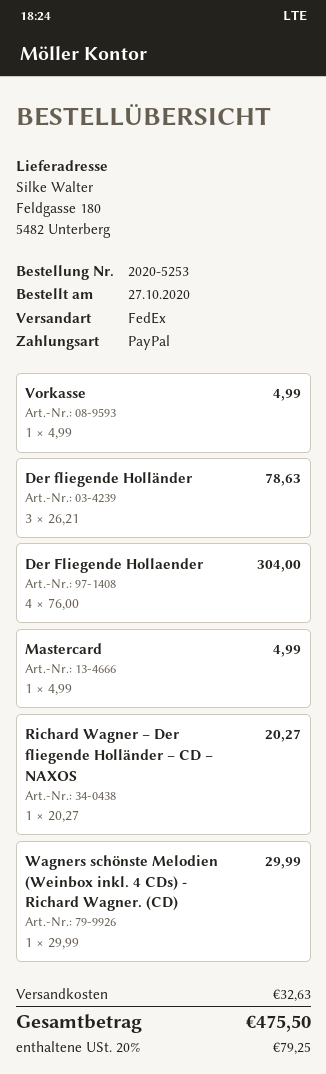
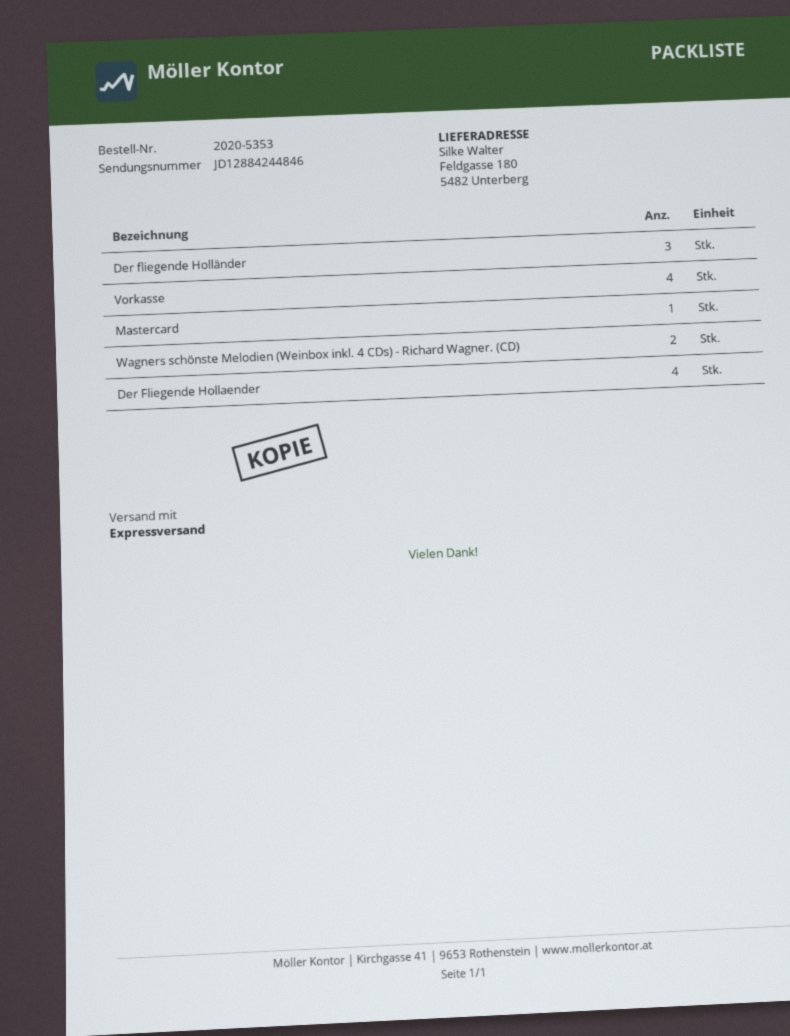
order number: 2020-5253 -> 2020-5353
shipping method: FedEx -> express
Vorkasse: 1 -> 4
Richard Wagner – Der fliegende Holländer – CD – NAXOS: 1 -> none
Wagners schönste Melodien (Weinbox inkl. 4 CDs) - Richard Wagner. (CD): 1 -> 2

